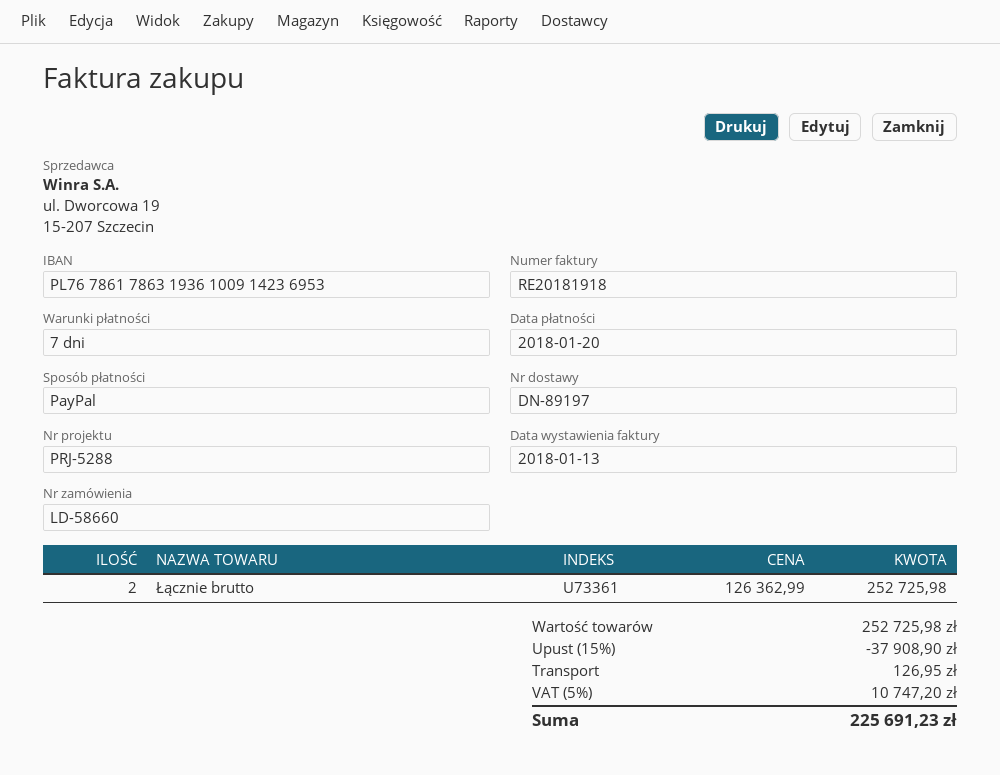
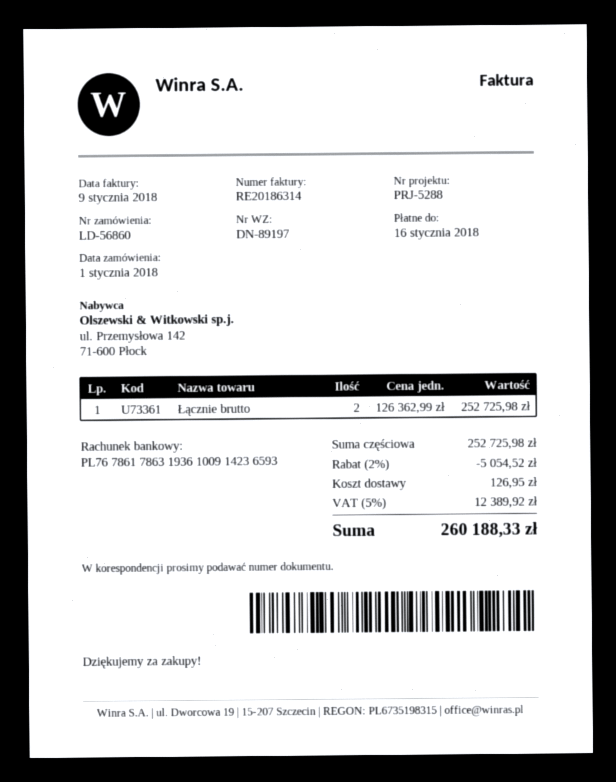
order number: LD-58660 -> LD-56860
invoice number: RE20181918 -> RE20186314
invoice date: 2018-01-13 -> 2018-01-09
due date: 2018-01-20 -> 2018-01-16
bank account: PL76786178631936100914236953 -> PL76786178631936100914236593
discount: 15% = 37908.90 -> 2% = 5054.52
tax: 5% = 10747.20 -> 5% = 12389.92
total: 225691.23 -> 260188.33

